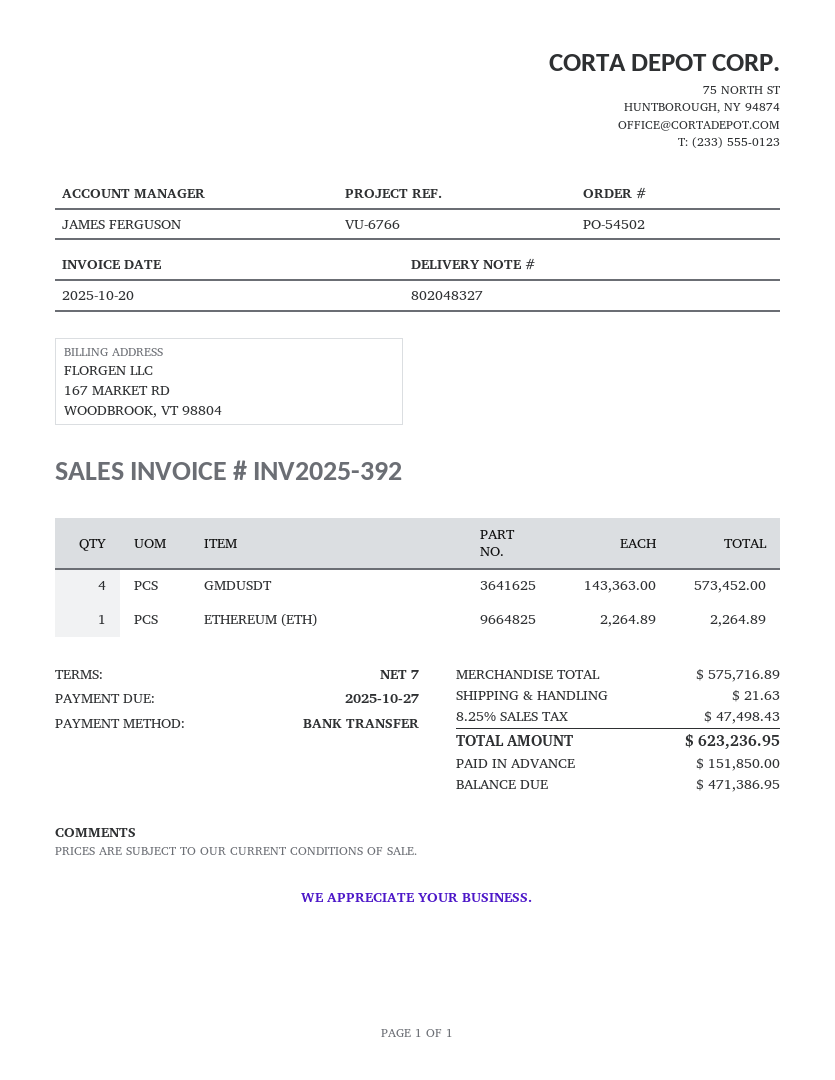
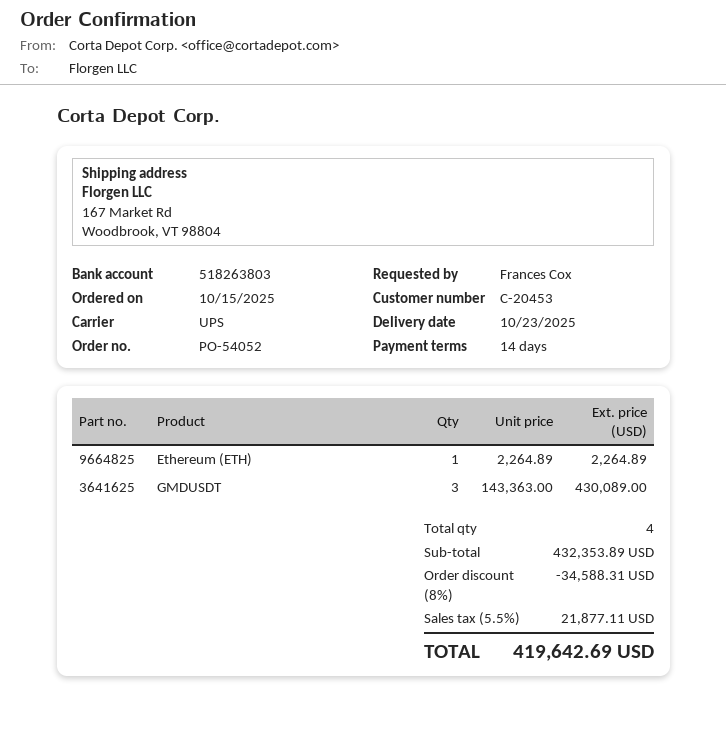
order number: PO-54502 -> PO-54052
payment terms: 7 days -> 14 days
GMDUSDT: 4 x 143363.00 = 573452.00 -> 3 x 143363.00 = 430089.00
subtotal: 575716.89 -> 432353.89
discount: none -> 8% = 34588.31
shipping: 21.63 -> none
tax: 8.25% = 47498.43 -> 5.5% = 21877.11
total: 623236.95 -> 419642.69

